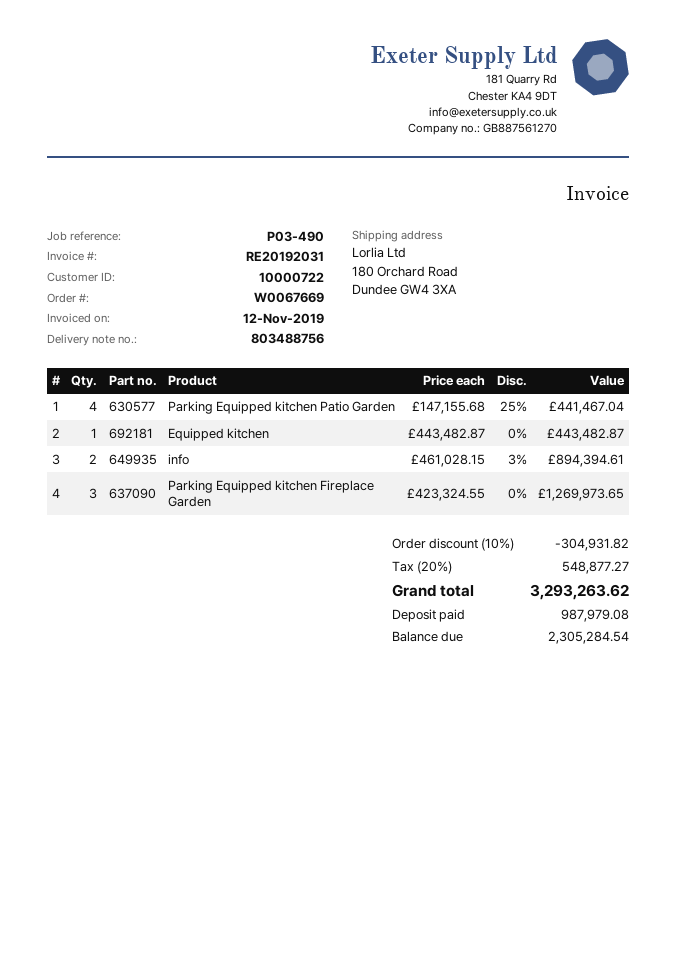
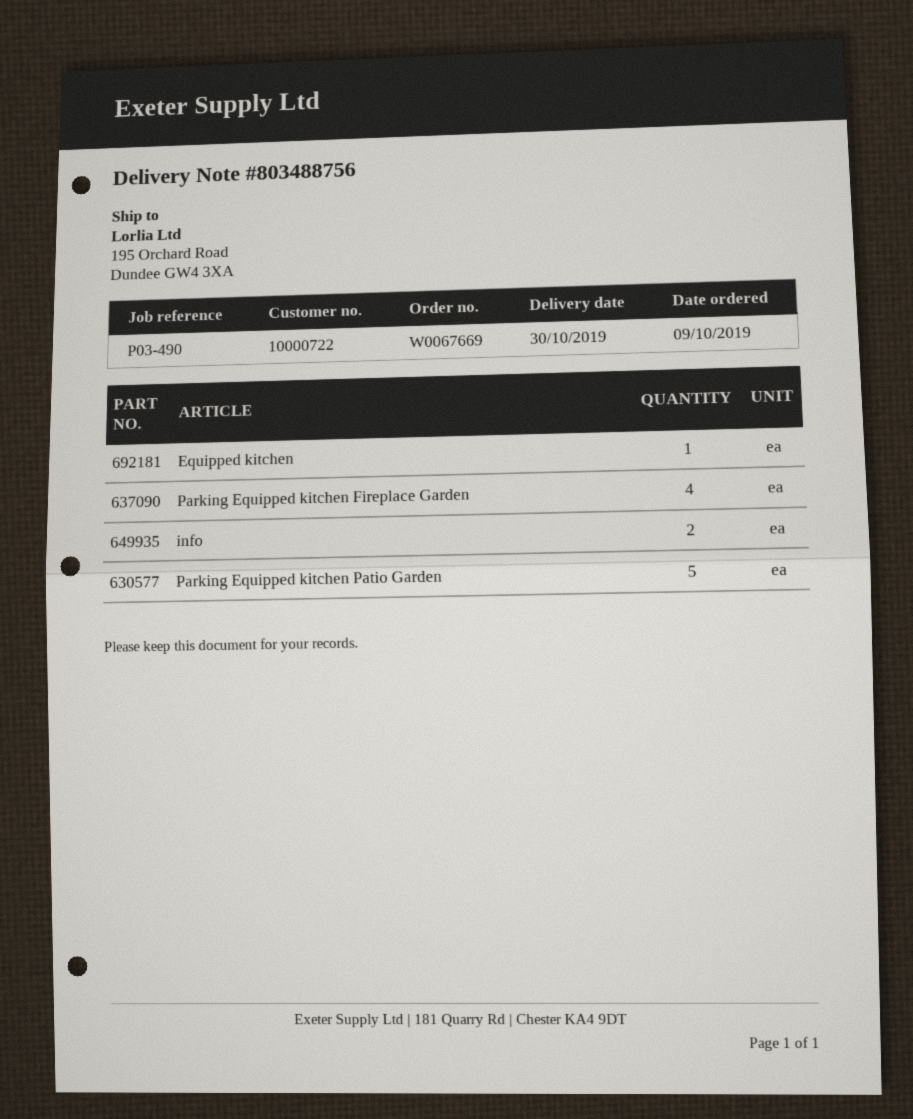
ship to: 180 Orchard Road, Dundee GW4 3XA -> 195 Orchard Road, Dundee GW4 3XA
Parking Equipped kitchen Patio Garden: 4 -> 5
Parking Equipped kitchen Fireplace Garden: 3 -> 4

